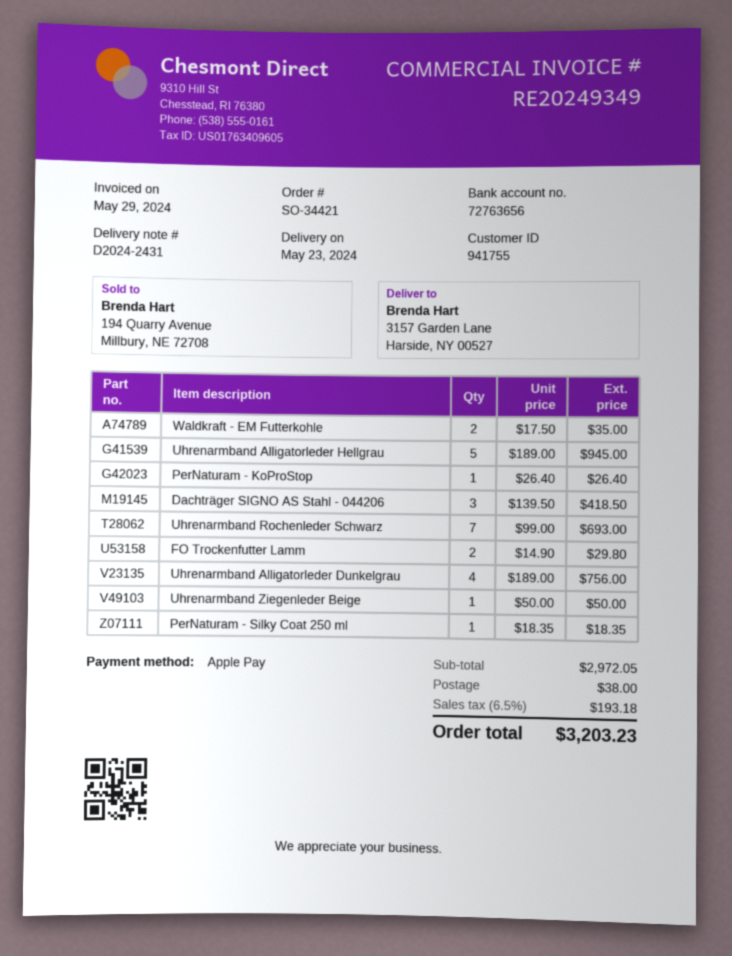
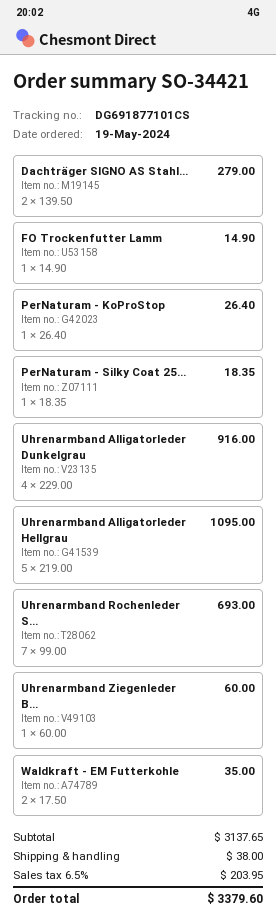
Uhrenarmband Alligatorleder Hellgrau: 5 x 189.00 = 945.00 -> 5 x 219.00 = 1095.00
Dachträger SIGNO AS Stahl - 044206: 3 x 139.50 = 418.50 -> 2 x 139.50 = 279.00
FO Trockenfutter Lamm: 2 x 14.90 = 29.80 -> 1 x 14.90 = 14.90
Uhrenarmband Alligatorleder Dunkelgrau: 4 x 189.00 = 756.00 -> 4 x 229.00 = 916.00
Uhrenarmband Ziegenleder Beige: 1 x 50.00 = 50.00 -> 1 x 60.00 = 60.00
subtotal: 2972.05 -> 3137.65
tax: 6.5% = 193.18 -> 6.5% = 203.95
total: 3203.23 -> 3379.60

